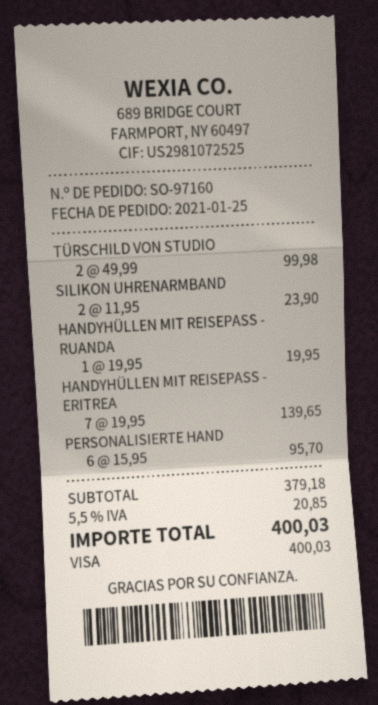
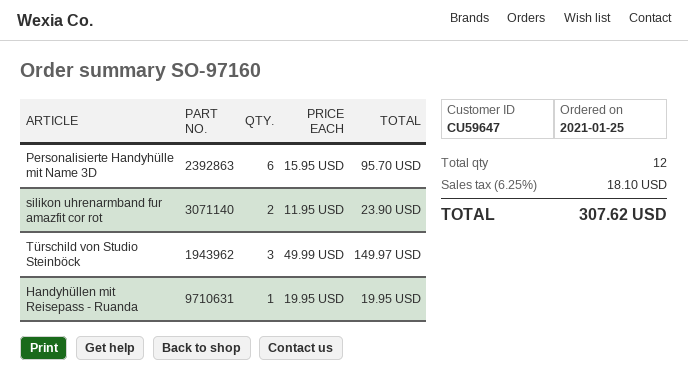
TÜRSCHILD VON STUDIO: 2 x 49.99 = 99.98 -> 3 x 49.99 = 149.97
HANDYHÜLLEN MIT REISEPASS - ERITREA: 7 x 19.95 = 139.65 -> none
tax: 5.5% = 20.85 -> 6.25% = 18.10
total: 400.03 -> 307.62

